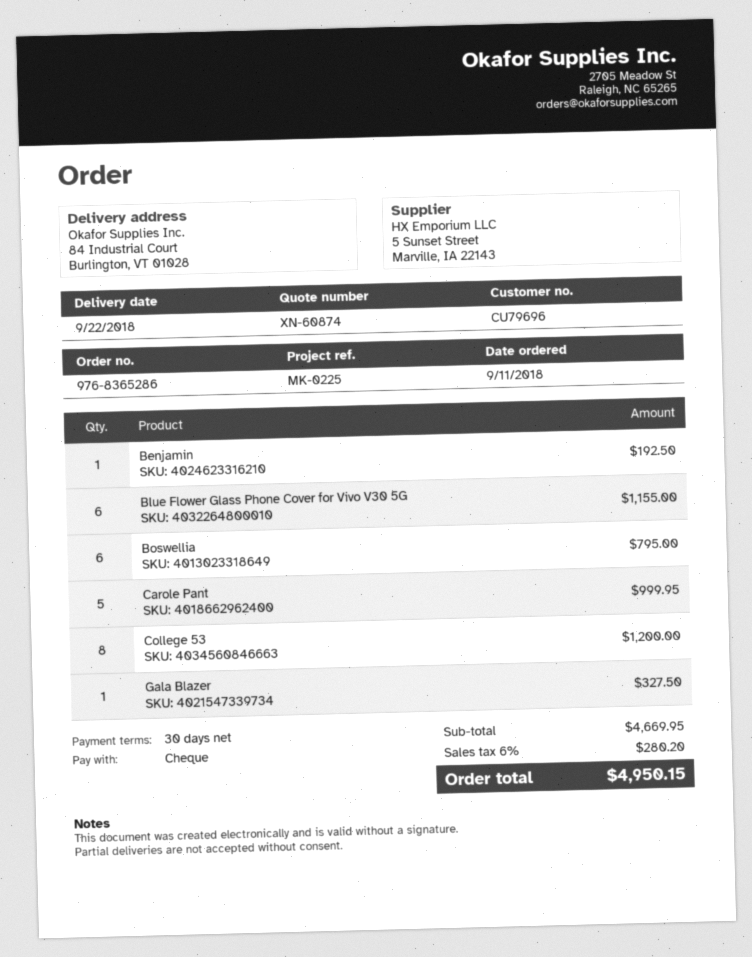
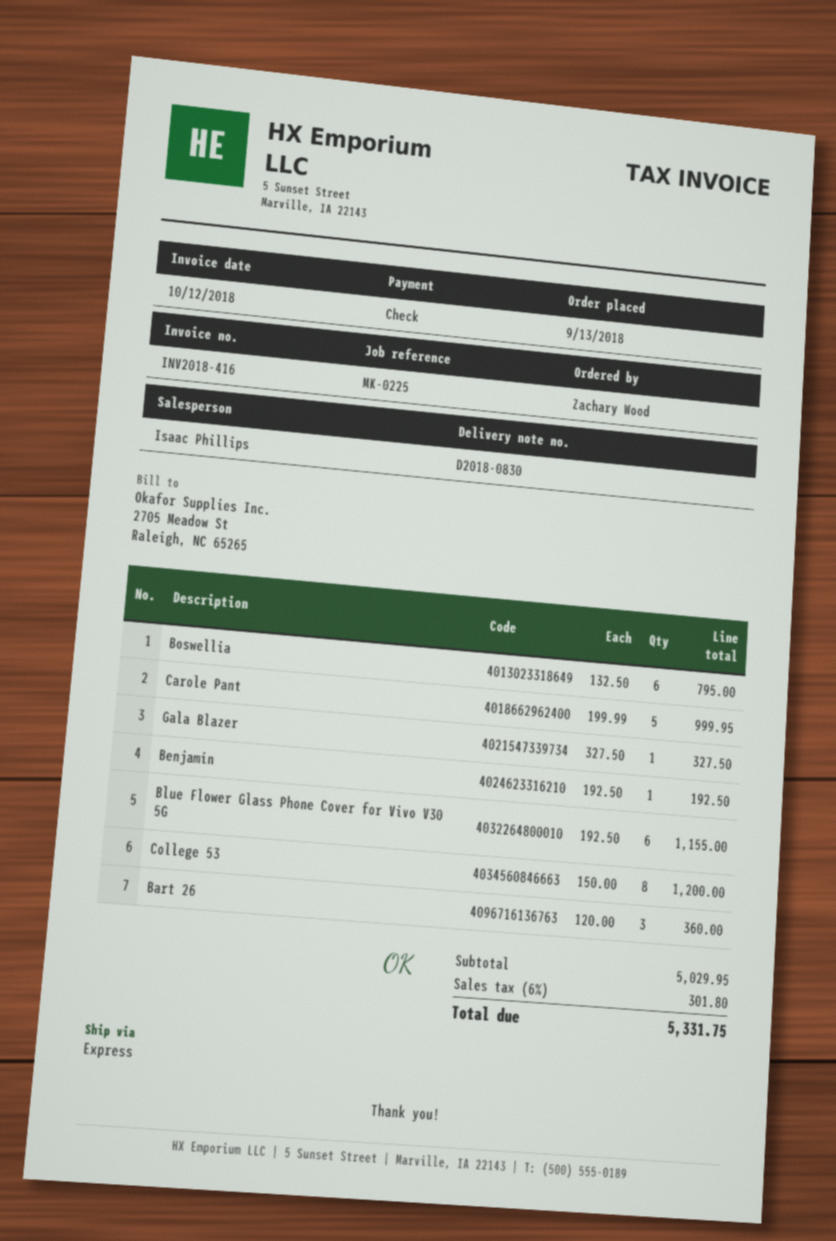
order date: 2018-09-11 -> 2018-09-13
Bart 26: none -> 3 for 360.00
subtotal: 4669.95 -> 5029.95
tax: 6% = 280.20 -> 6% = 301.80
total: 4950.15 -> 5331.75

